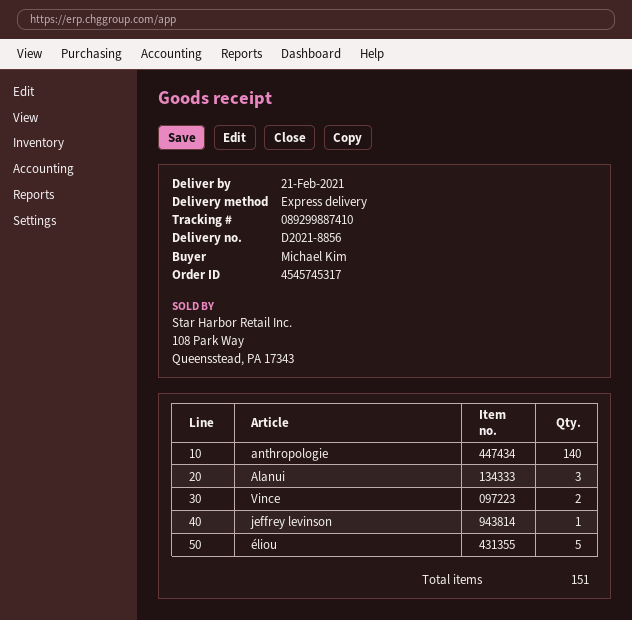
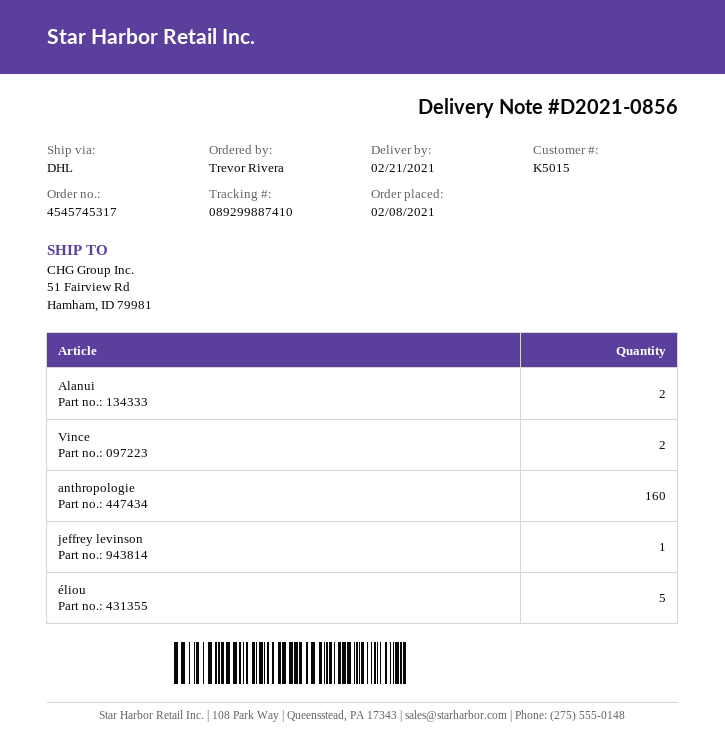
delivery note number: D2021-8856 -> D2021-0856
ordered by: Michael Kim -> Trevor Rivera
shipping method: express -> DHL
anthropologie: 140 -> 160
Alanui: 3 -> 2

